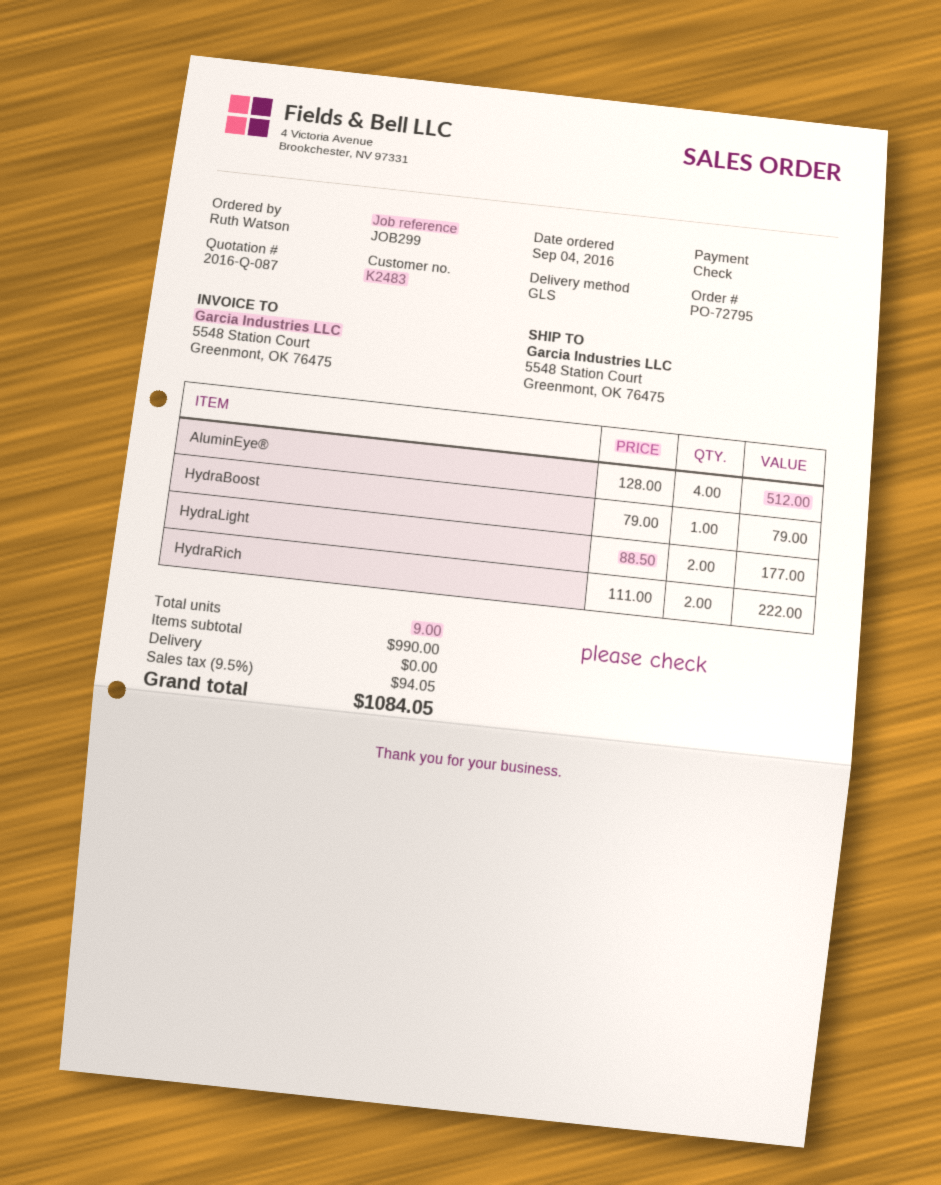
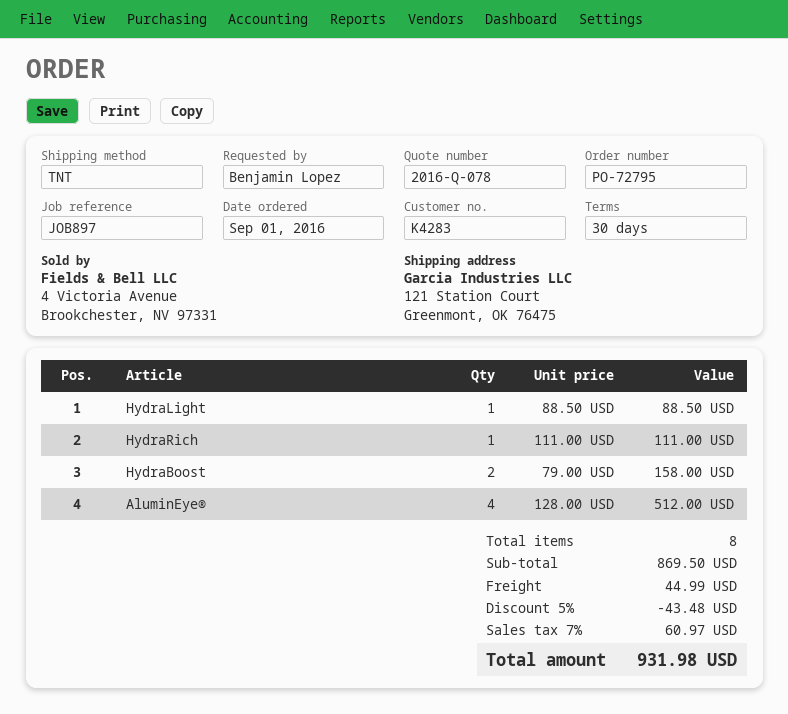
quote number: 2016-Q-087 -> 2016-Q-078
order date: 2016-09-04 -> 2016-09-01
customer number: K2483 -> K4283
reference: JOB299 -> JOB897
ordered by: Ruth Watson -> Benjamin Lopez
shipping method: GLS -> TNT
ship to: 5548 Station Court, Greenmont, OK 76475 -> 121 Station Court, Greenmont, OK 76475
HydraBoost: 1 x 79.00 = 79.00 -> 2 x 79.00 = 158.00
HydraLight: 2 x 88.50 = 177.00 -> 1 x 88.50 = 88.50
HydraRich: 2 x 111.00 = 222.00 -> 1 x 111.00 = 111.00
total quantity: 9 -> 8
subtotal: 990.00 -> 869.50
discount: none -> 5% = 43.48
shipping: 0.00 -> 44.99
tax: 9.5% = 94.05 -> 7% = 60.97
total: 1084.05 -> 931.98

